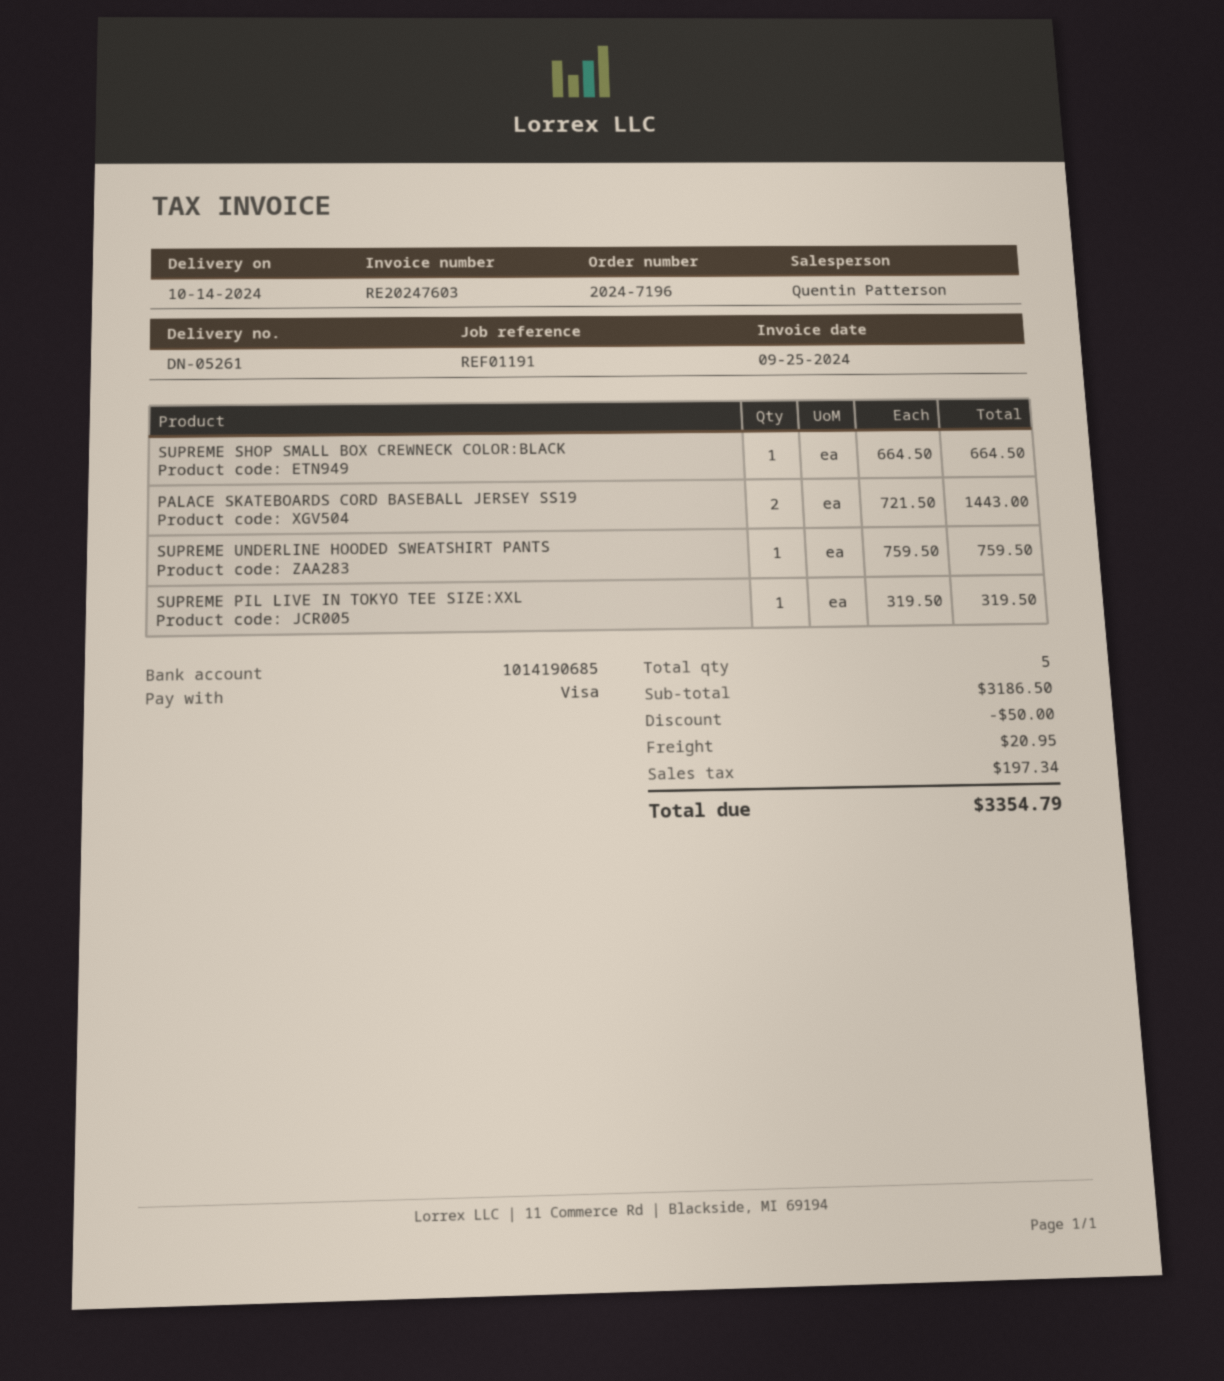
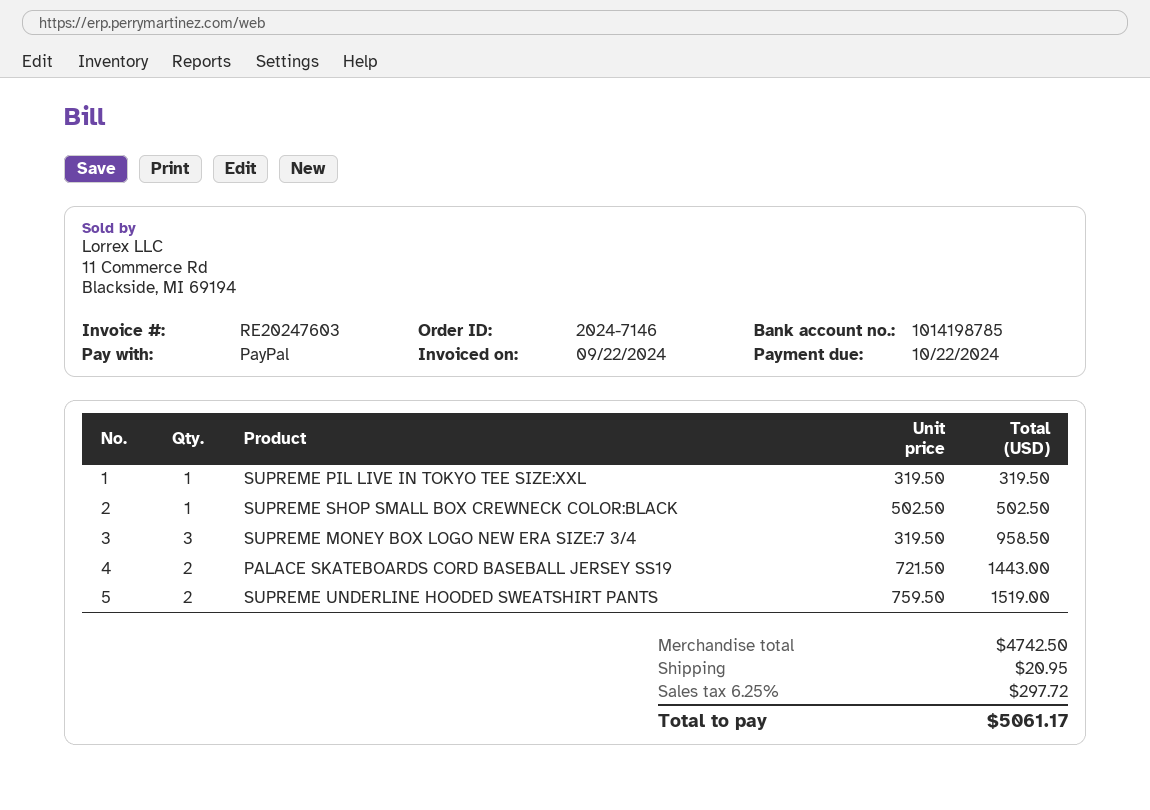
order number: 2024-7196 -> 2024-7146
invoice date: 2024-09-25 -> 2024-09-22
payment method: Visa -> PayPal
bank account: 1014190685 -> 1014198785
SUPREME SHOP SMALL BOX CREWNECK COLOR:BLACK: 1 x 664.50 = 664.50 -> 1 x 502.50 = 502.50
SUPREME UNDERLINE HOODED SWEATSHIRT PANTS: 1 x 759.50 = 759.50 -> 2 x 759.50 = 1519.00
SUPREME MONEY BOX LOGO NEW ERA SIZE:7 3/4: none -> 3 x 319.50 = 958.50
subtotal: 3186.50 -> 4742.50
discount: 50.00 -> none
tax: 197.34 -> 297.72
total: 3354.79 -> 5061.17

